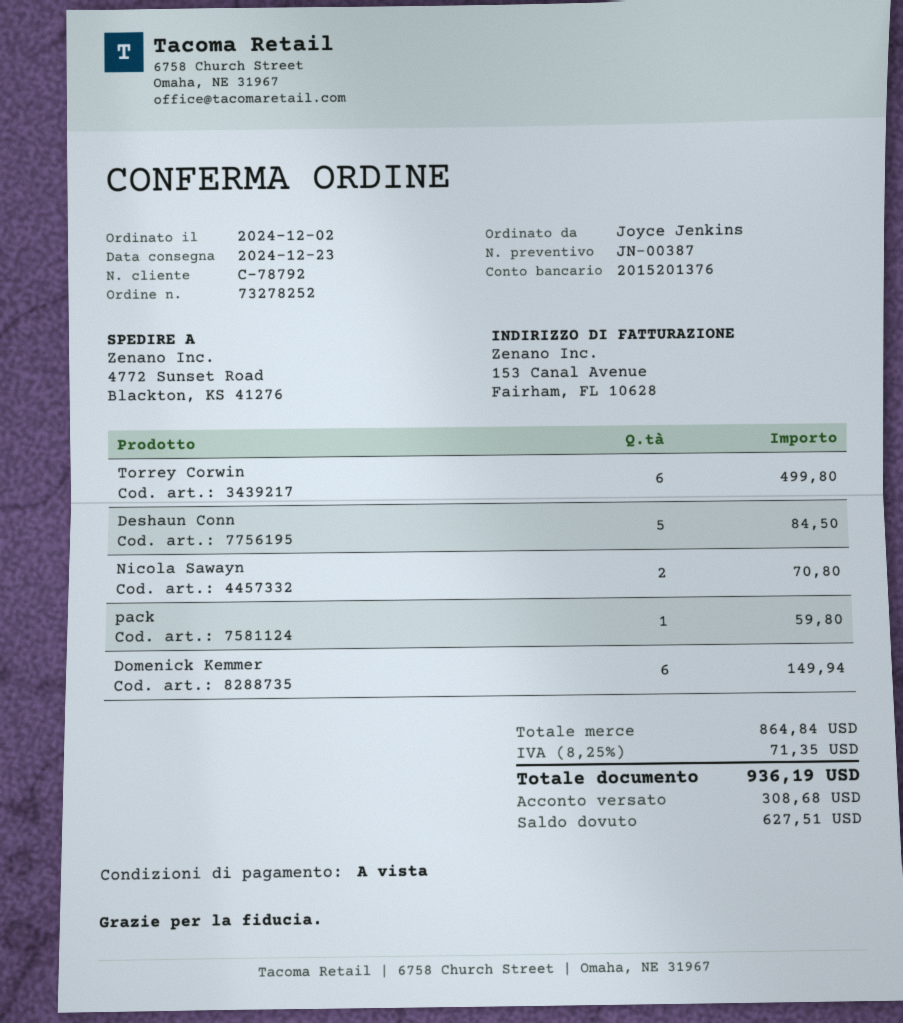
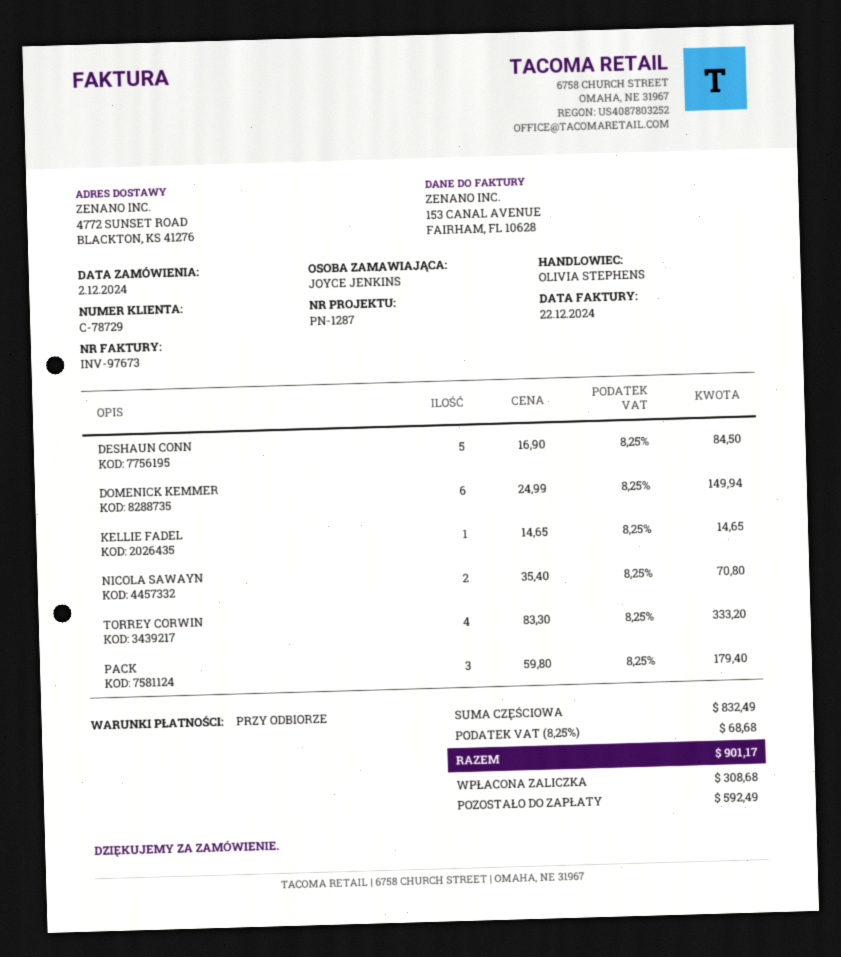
customer number: C-78792 -> C-78729
Torrey Corwin: 6 for 499.80 -> 4 for 333.20
pack: 1 for 59.80 -> 3 for 179.40
KELLIE FADEL: none -> 1 for 14.65
subtotal: 864.84 -> 832.49
tax: 8.25% = 71.35 -> 8.25% = 68.68
total: 936.19 -> 901.17
balance: 627.51 -> 592.49

